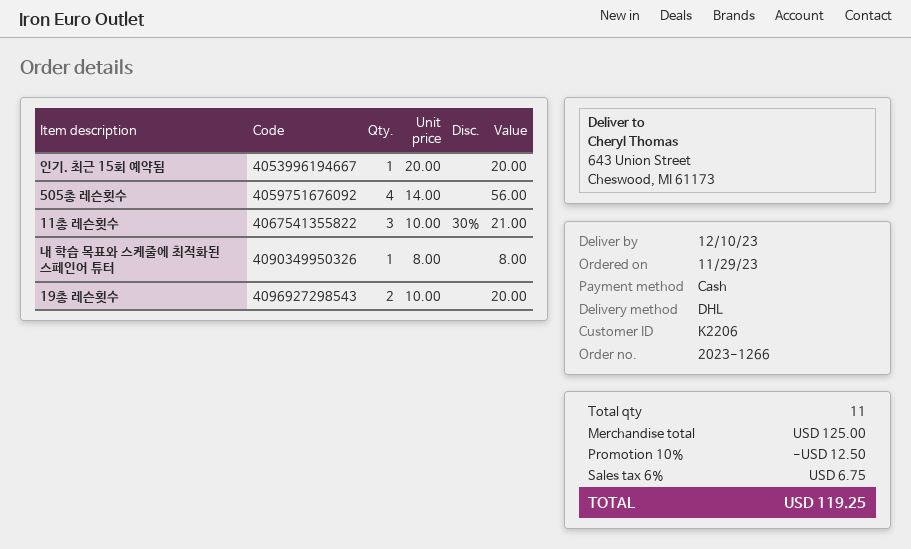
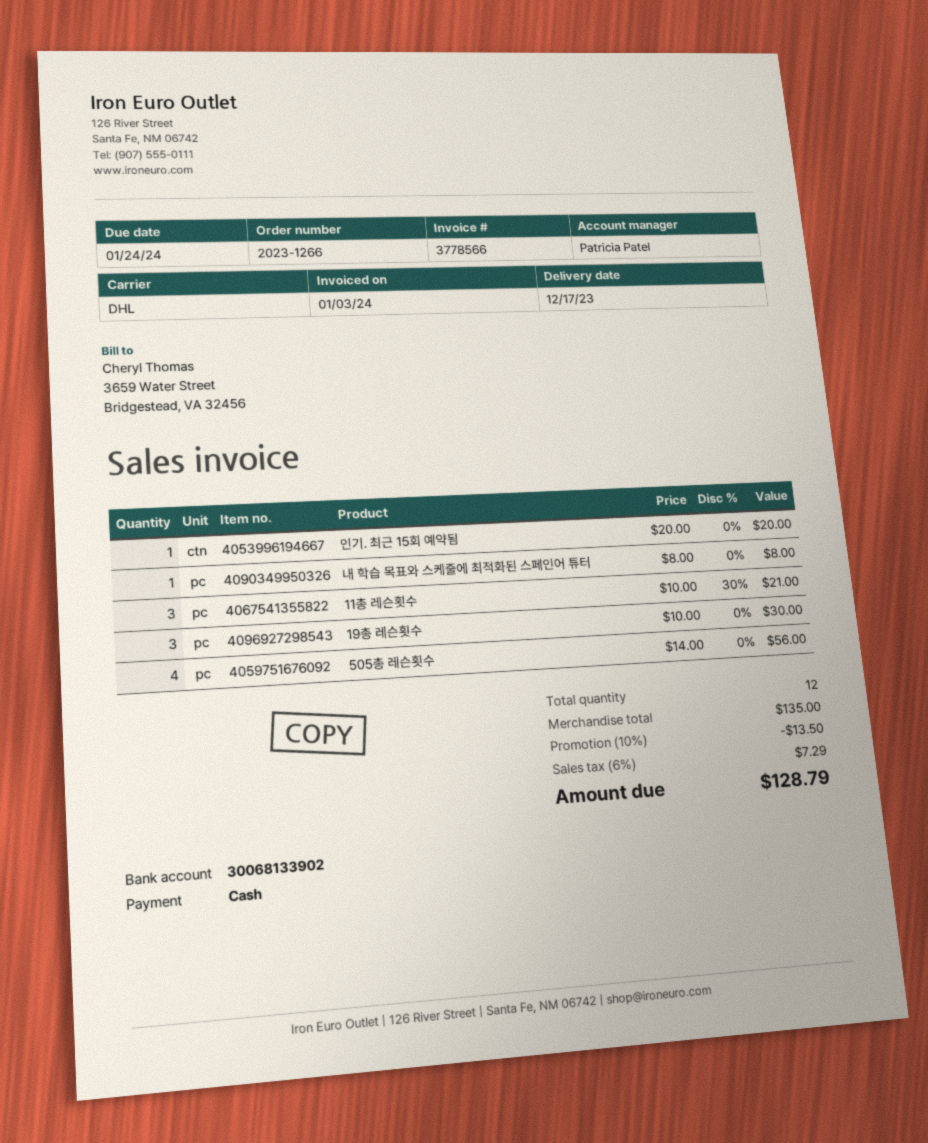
delivery date: 2023-12-10 -> 2023-12-17
19총 레슨횟수: 2 x 10.00 = 20.00 -> 3 x 10.00 = 30.00
total quantity: 11 -> 12
subtotal: 125.00 -> 135.00
discount: 10% = 12.50 -> 10% = 13.50
tax: 6% = 6.75 -> 6% = 7.29
total: 119.25 -> 128.79

